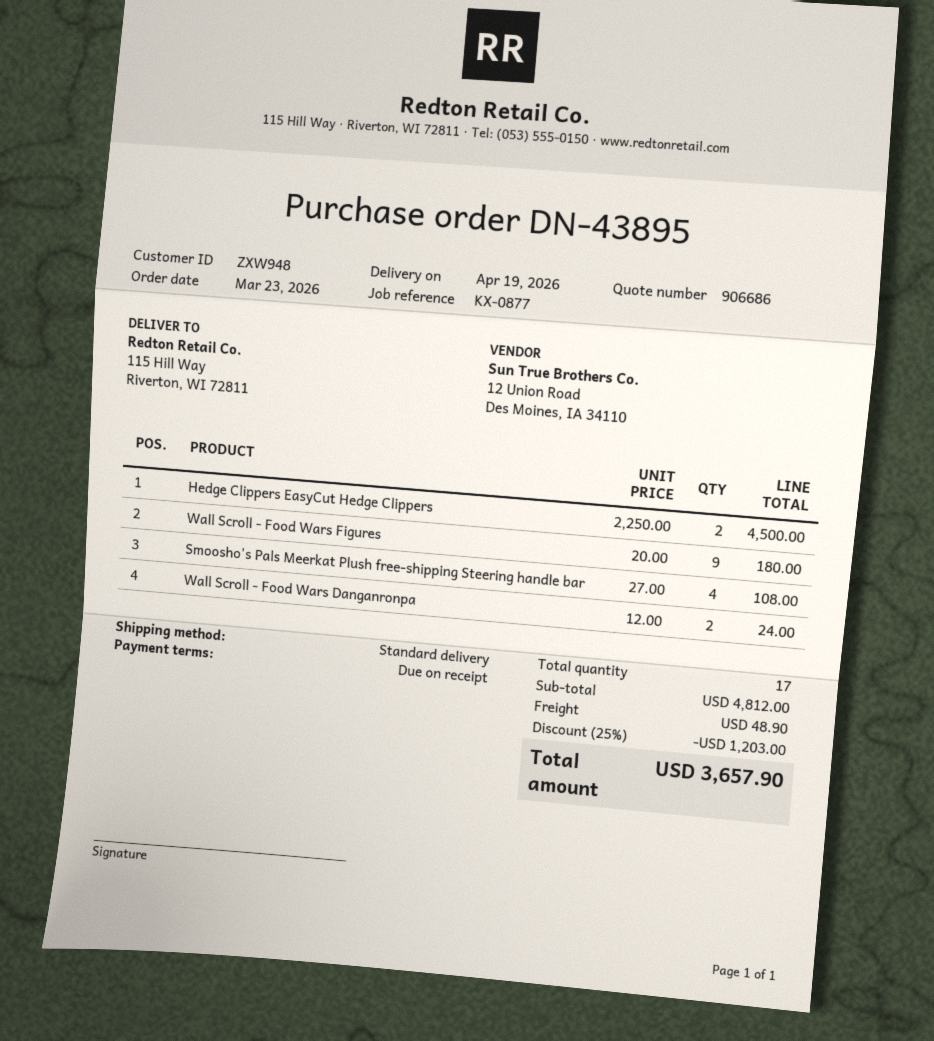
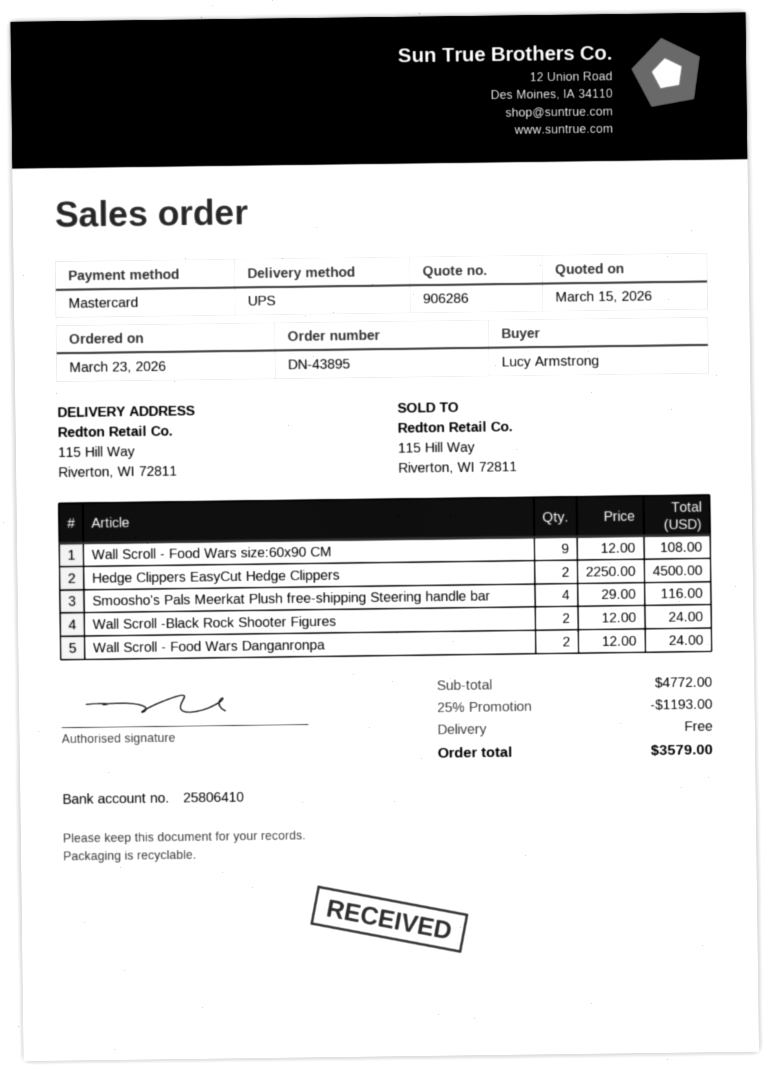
quote number: 906686 -> 906286
shipping method: standard -> UPS
Wall Scroll - Food Wars Figures: 9 x 20.00 = 180.00 -> none
Smoosho's Pals Meerkat Plush free-shipping Steering handle bar: 4 x 27.00 = 108.00 -> 4 x 29.00 = 116.00
Wall Scroll - Food Wars size:60x90 CM: none -> 9 x 12.00 = 108.00
Wall Scroll -Black Rock Shooter Figures: none -> 2 x 12.00 = 24.00
subtotal: 4812.00 -> 4772.00
discount: 25% = 1203.00 -> 25% = 1193.00
shipping: 48.90 -> 0.00
total: 3657.90 -> 3579.00

